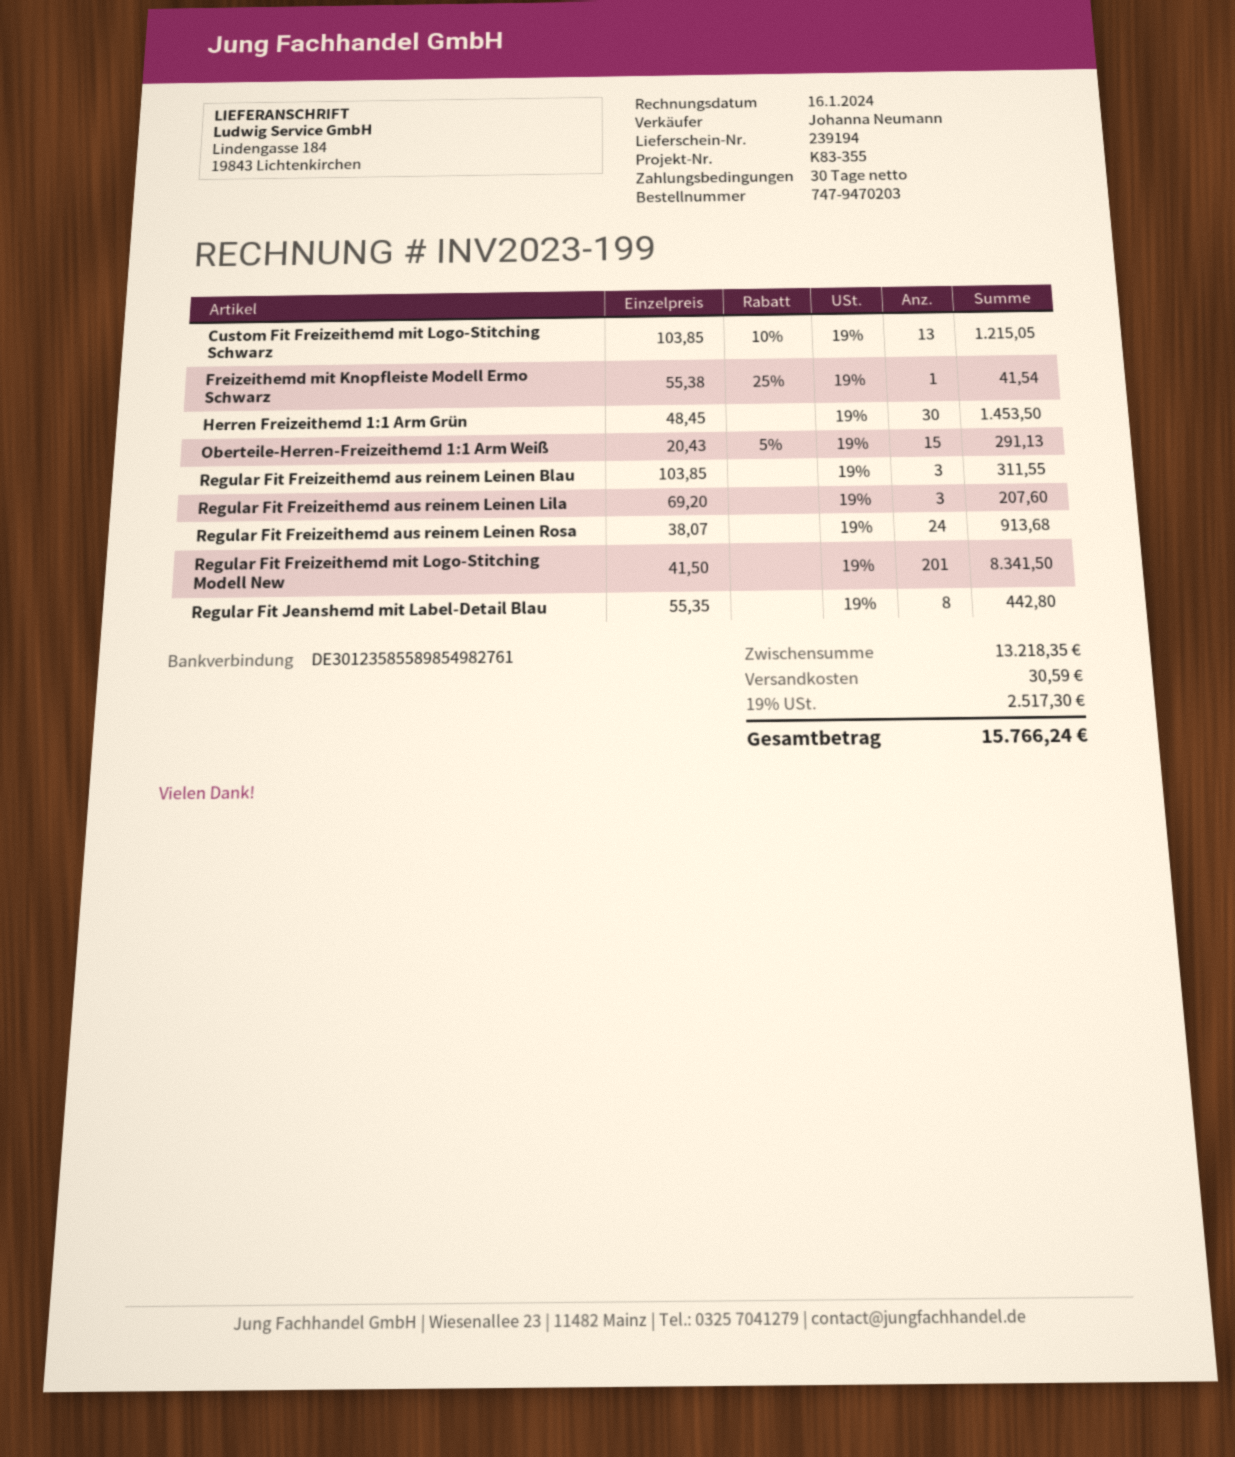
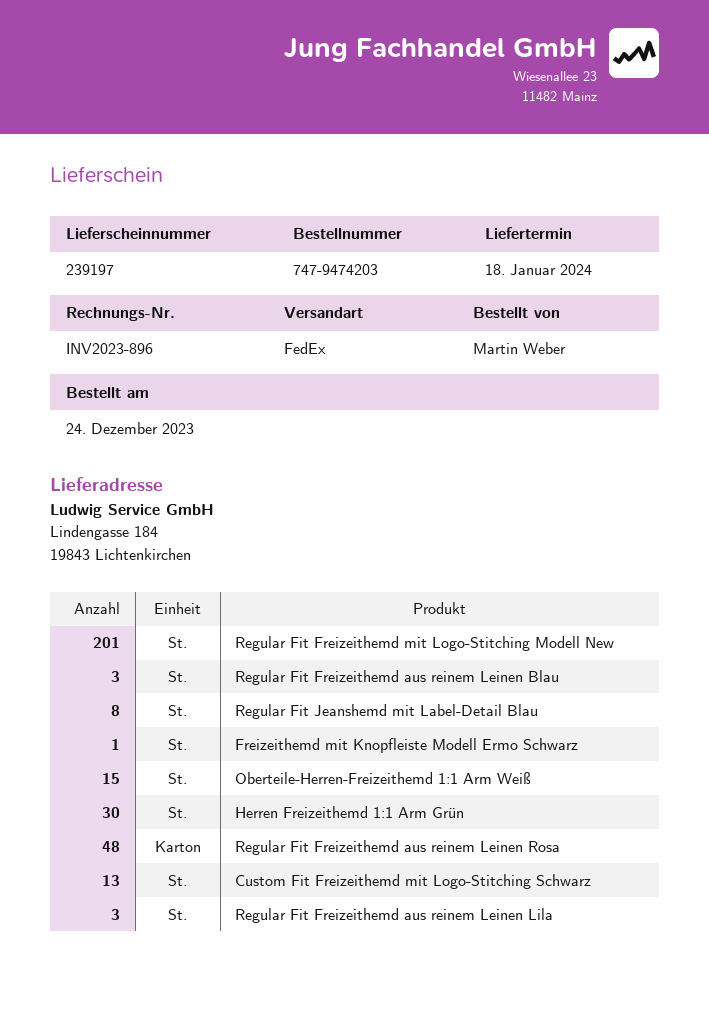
order number: 747-9470203 -> 747-9474203
delivery note number: 239194 -> 239197
invoice number: INV2023-199 -> INV2023-896
Regular Fit Freizeithemd aus reinem Leinen Rosa: 24 -> 48

